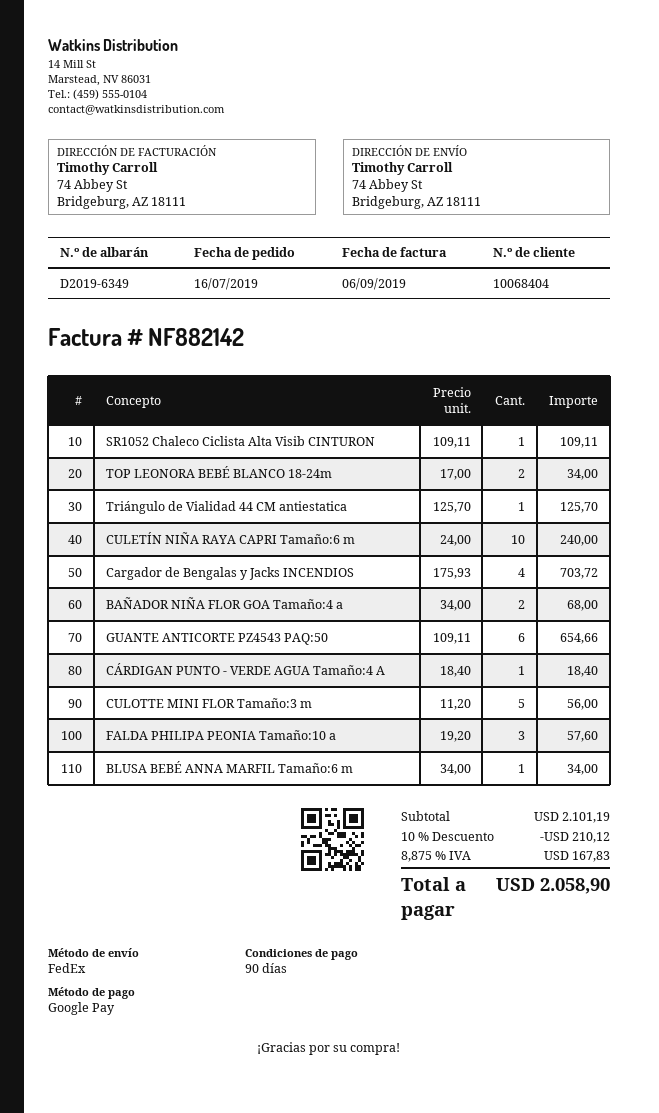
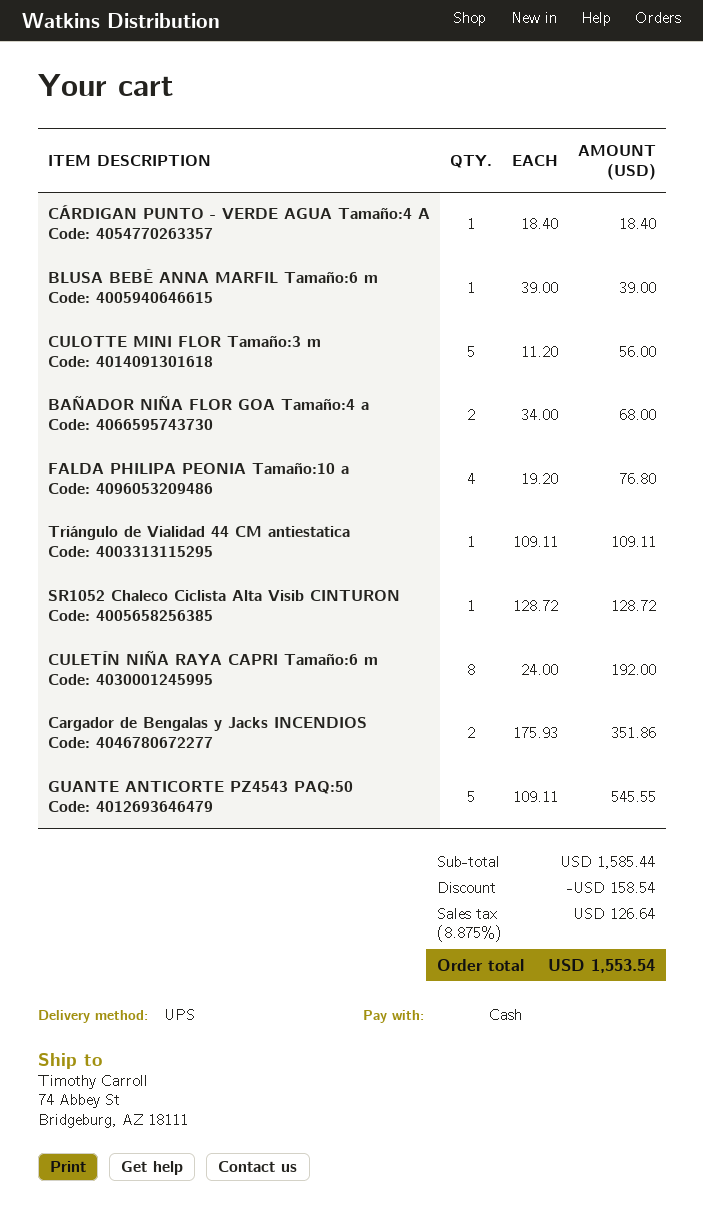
payment method: Google Pay -> cash
shipping method: FedEx -> UPS
SR1052 Chaleco Ciclista Alta Visib CINTURON: 1 x 109.11 = 109.11 -> 1 x 128.72 = 128.72
TOP LEONORA BEBÉ BLANCO 18-24m: 2 x 17.00 = 34.00 -> none
Triángulo de Vialidad 44 CM antiestatica: 1 x 125.70 = 125.70 -> 1 x 109.11 = 109.11
CULETÍN NIÑA RAYA CAPRI Tamaño:6 m: 10 x 24.00 = 240.00 -> 8 x 24.00 = 192.00
Cargador de Bengalas y Jacks INCENDIOS: 4 x 175.93 = 703.72 -> 2 x 175.93 = 351.86
GUANTE ANTICORTE PZ4543 PAQ:50: 6 x 109.11 = 654.66 -> 5 x 109.11 = 545.55
FALDA PHILIPA PEONIA Tamaño:10 a: 3 x 19.20 = 57.60 -> 4 x 19.20 = 76.80
BLUSA BEBÉ ANNA MARFIL Tamaño:6 m: 1 x 34.00 = 34.00 -> 1 x 39.00 = 39.00
subtotal: 2101.19 -> 1585.44
discount: 210.12 -> 158.54
tax: 8.875% = 167.83 -> 8.875% = 126.64
total: 2058.90 -> 1553.54

